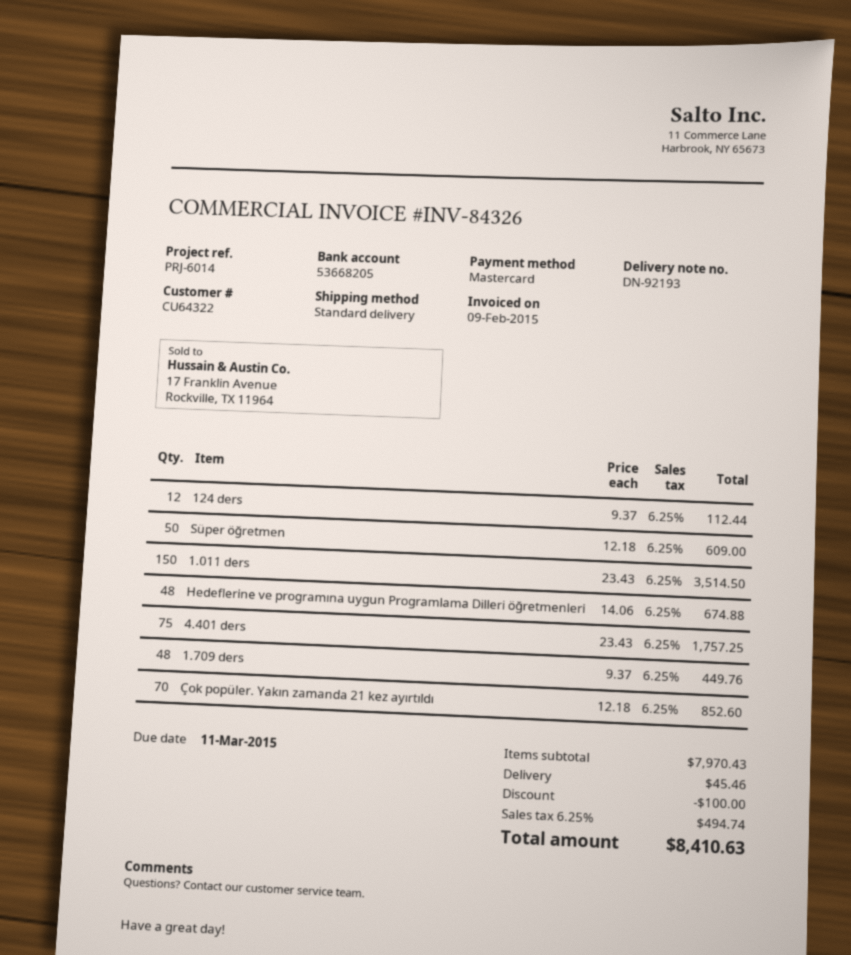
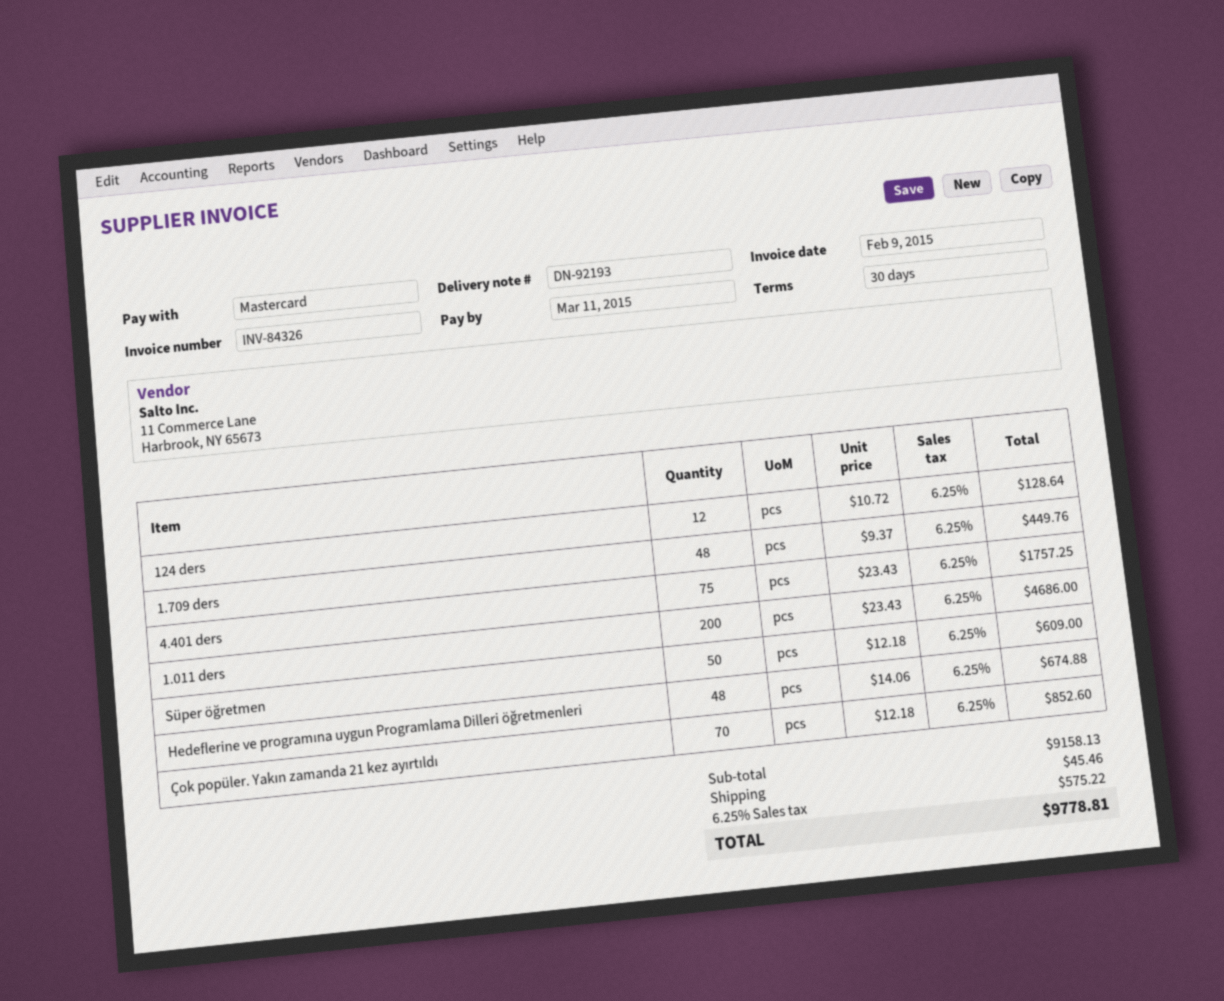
124 ders: 12 x 9.37 = 112.44 -> 12 x 10.72 = 128.64
1.011 ders: 150 x 23.43 = 3514.50 -> 200 x 23.43 = 4686.00
subtotal: 7970.43 -> 9158.13
discount: 100.00 -> none
tax: 6.25% = 494.74 -> 6.25% = 575.22
total: 8410.63 -> 9778.81

